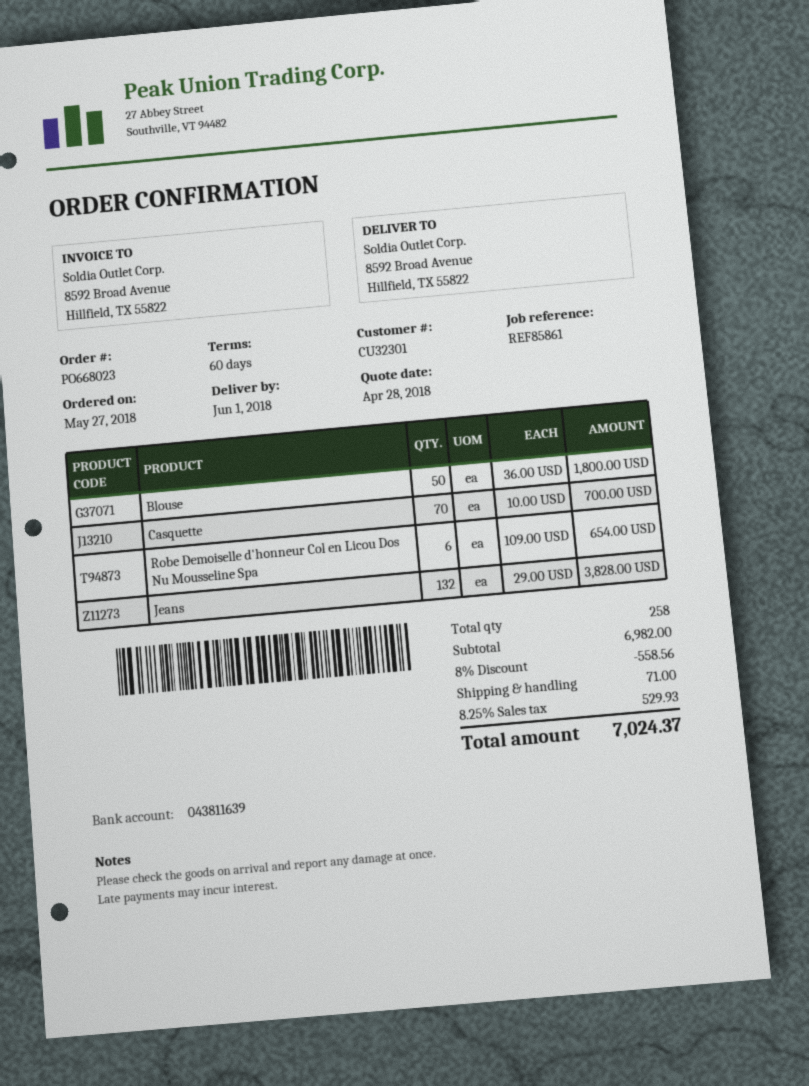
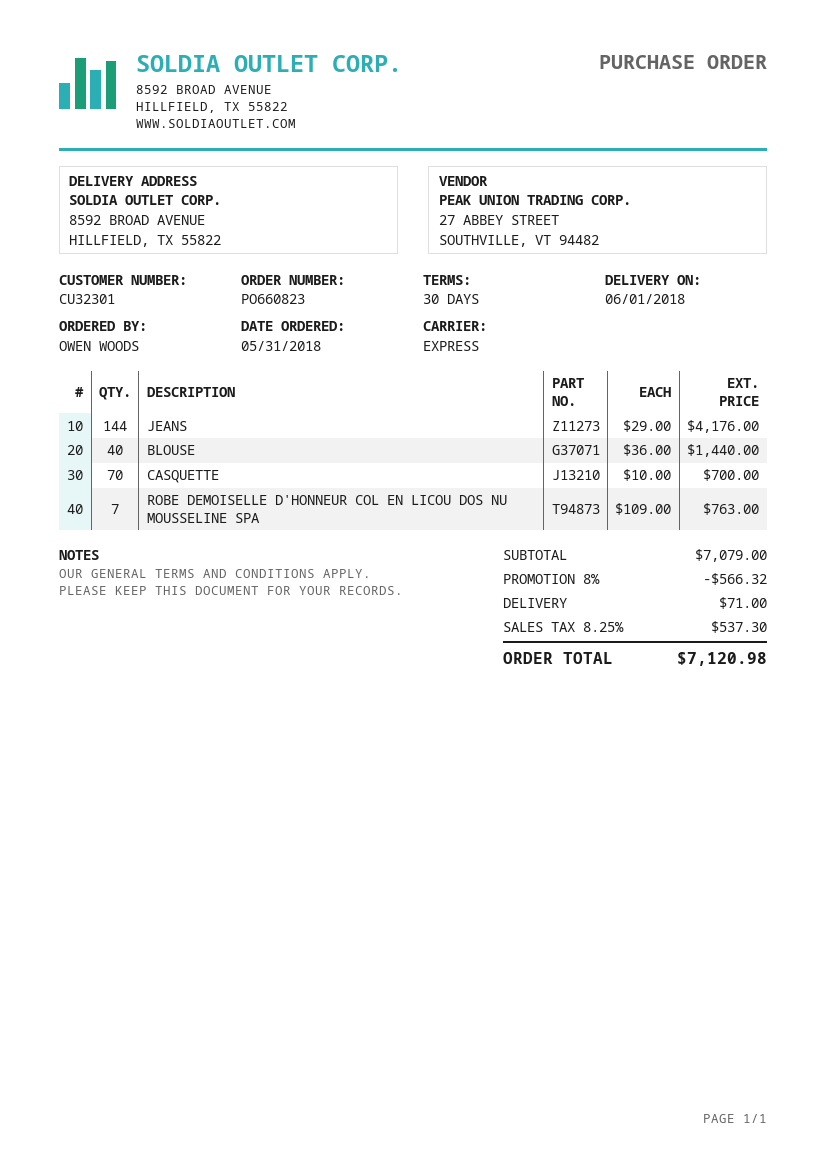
order number: PO668023 -> PO660823
order date: 2018-05-27 -> 2018-05-31
payment terms: 60 days -> 30 days
Blouse: 50 x 36.00 = 1800.00 -> 40 x 36.00 = 1440.00
Robe Demoiselle d'honneur Col en Licou Dos Nu Mousseline Spa: 6 x 109.00 = 654.00 -> 7 x 109.00 = 763.00
Jeans: 132 x 29.00 = 3828.00 -> 144 x 29.00 = 4176.00
subtotal: 6982.00 -> 7079.00
discount: 8% = 558.56 -> 8% = 566.32
tax: 8.25% = 529.93 -> 8.25% = 537.30
total: 7024.37 -> 7120.98

